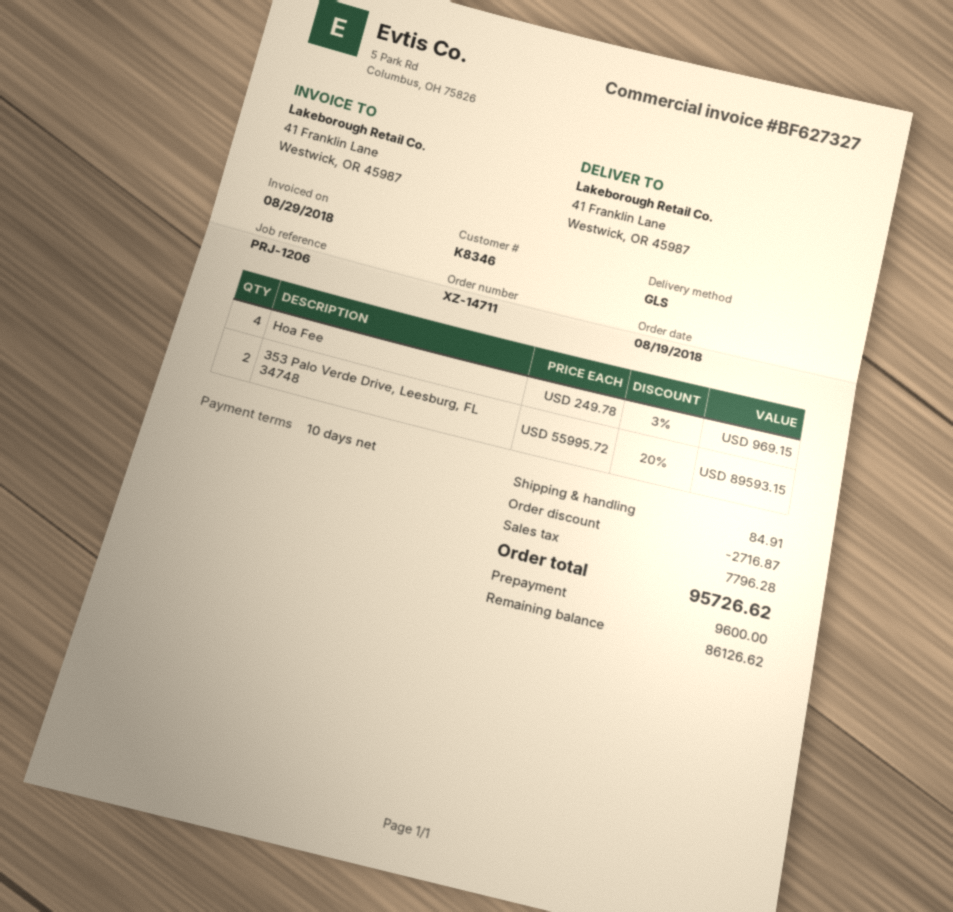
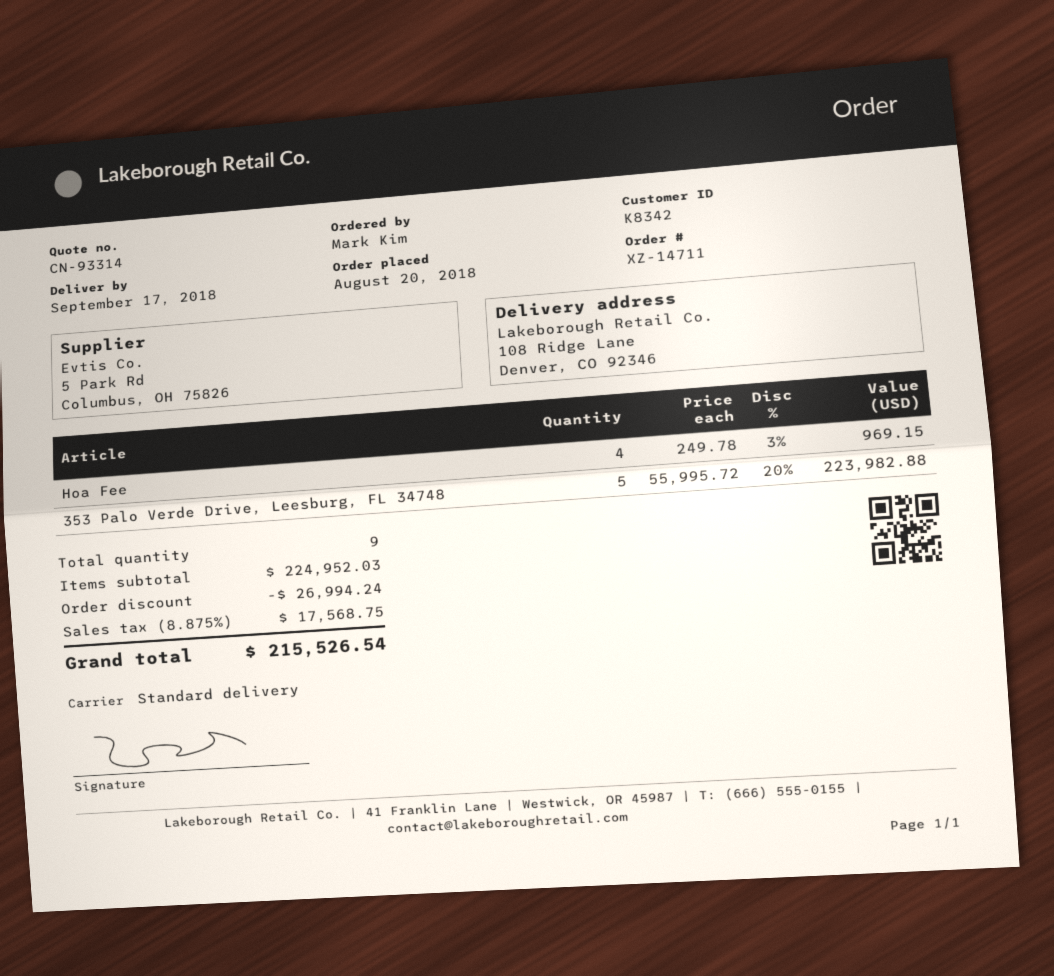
order date: 2018-08-19 -> 2018-08-20
customer number: K8346 -> K8342
shipping method: GLS -> standard
ship to: 41 Franklin Lane, Westwick, OR 45987 -> 108 Ridge Lane, Denver, CO 92346
353 Palo Verde Drive, Leesburg, FL 34748: 2 x 55995.72 - 20% = 89593.15 -> 5 x 55995.72 - 20% = 223982.88
discount: 2716.87 -> 26994.24
shipping: 84.91 -> none
tax: 7796.28 -> 17568.75
total: 95726.62 -> 215526.54

